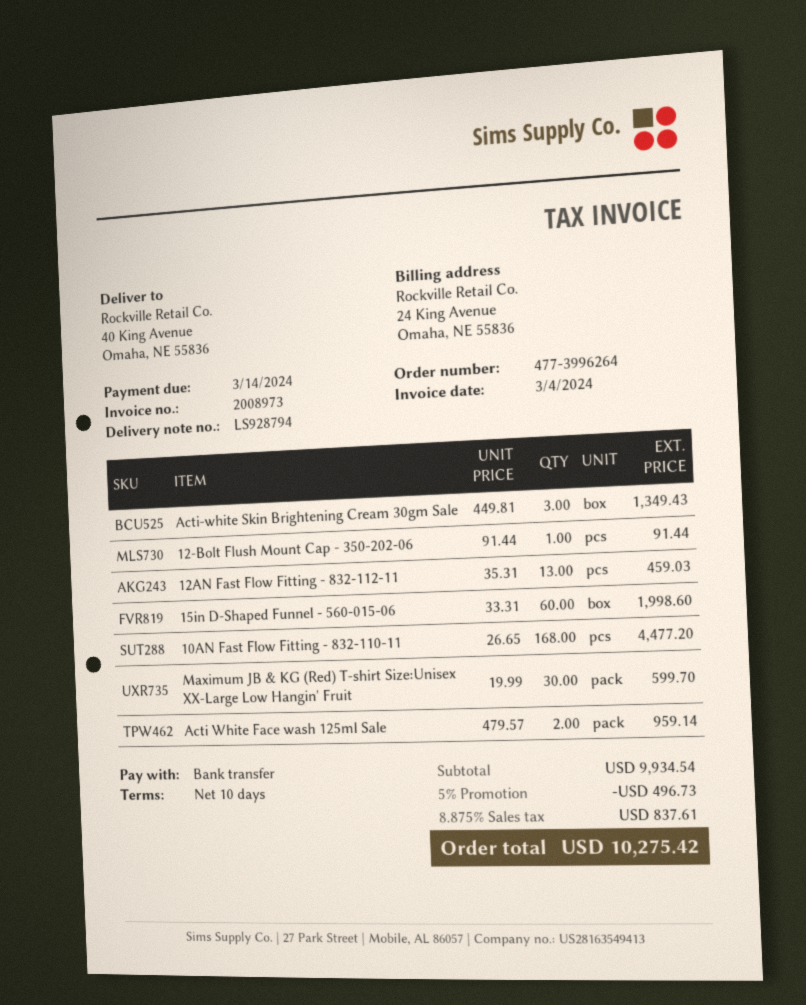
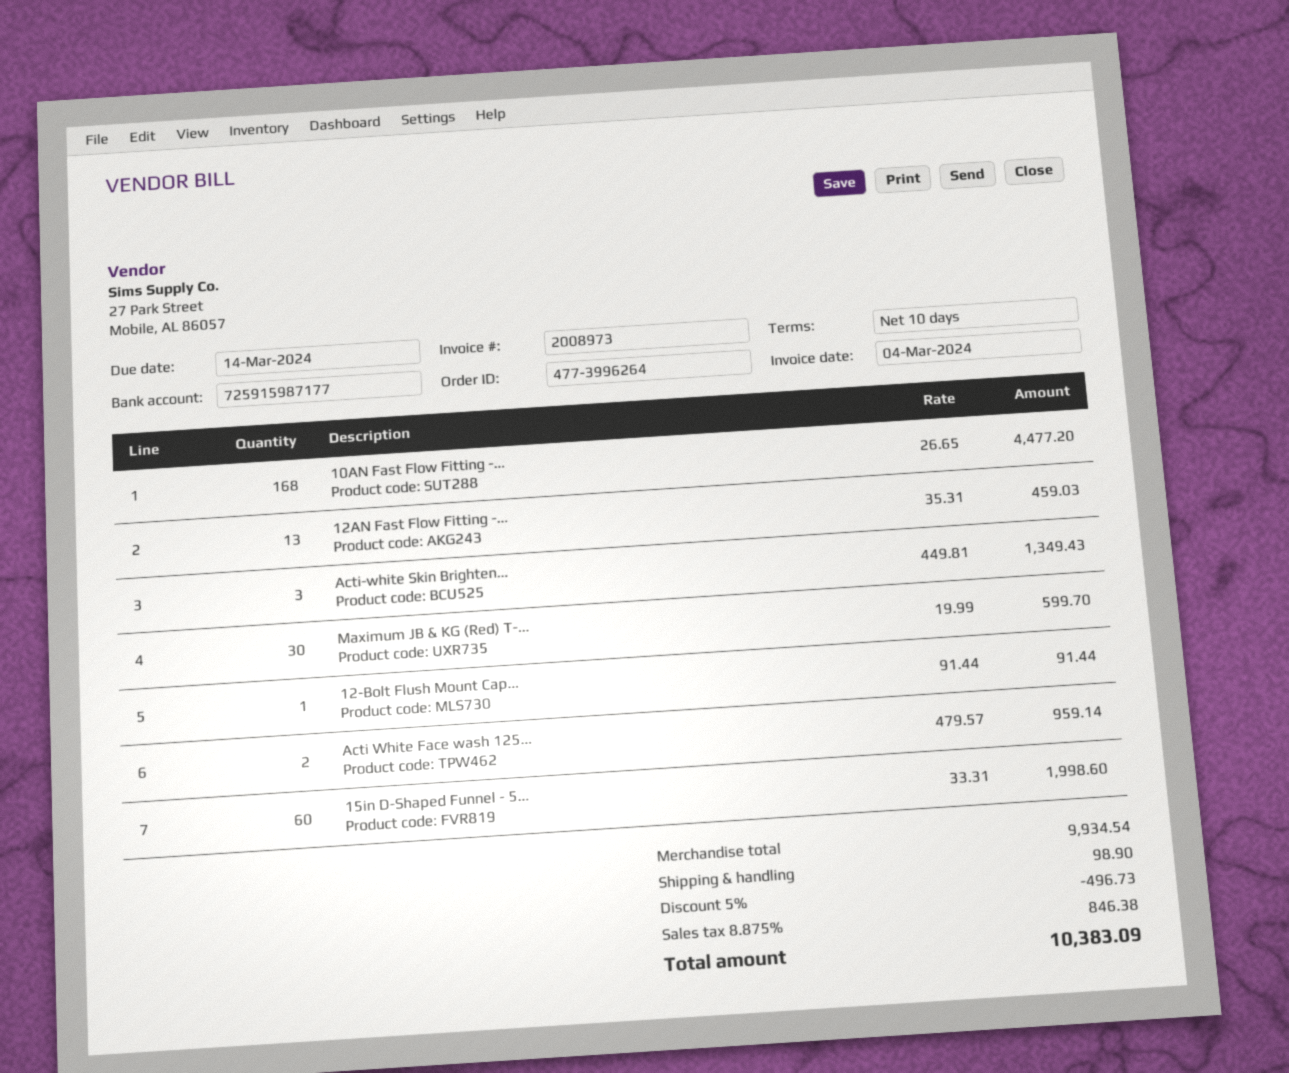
shipping: none -> 98.90
tax: 8.875% = 837.61 -> 8.875% = 846.38
total: 10275.42 -> 10383.09

